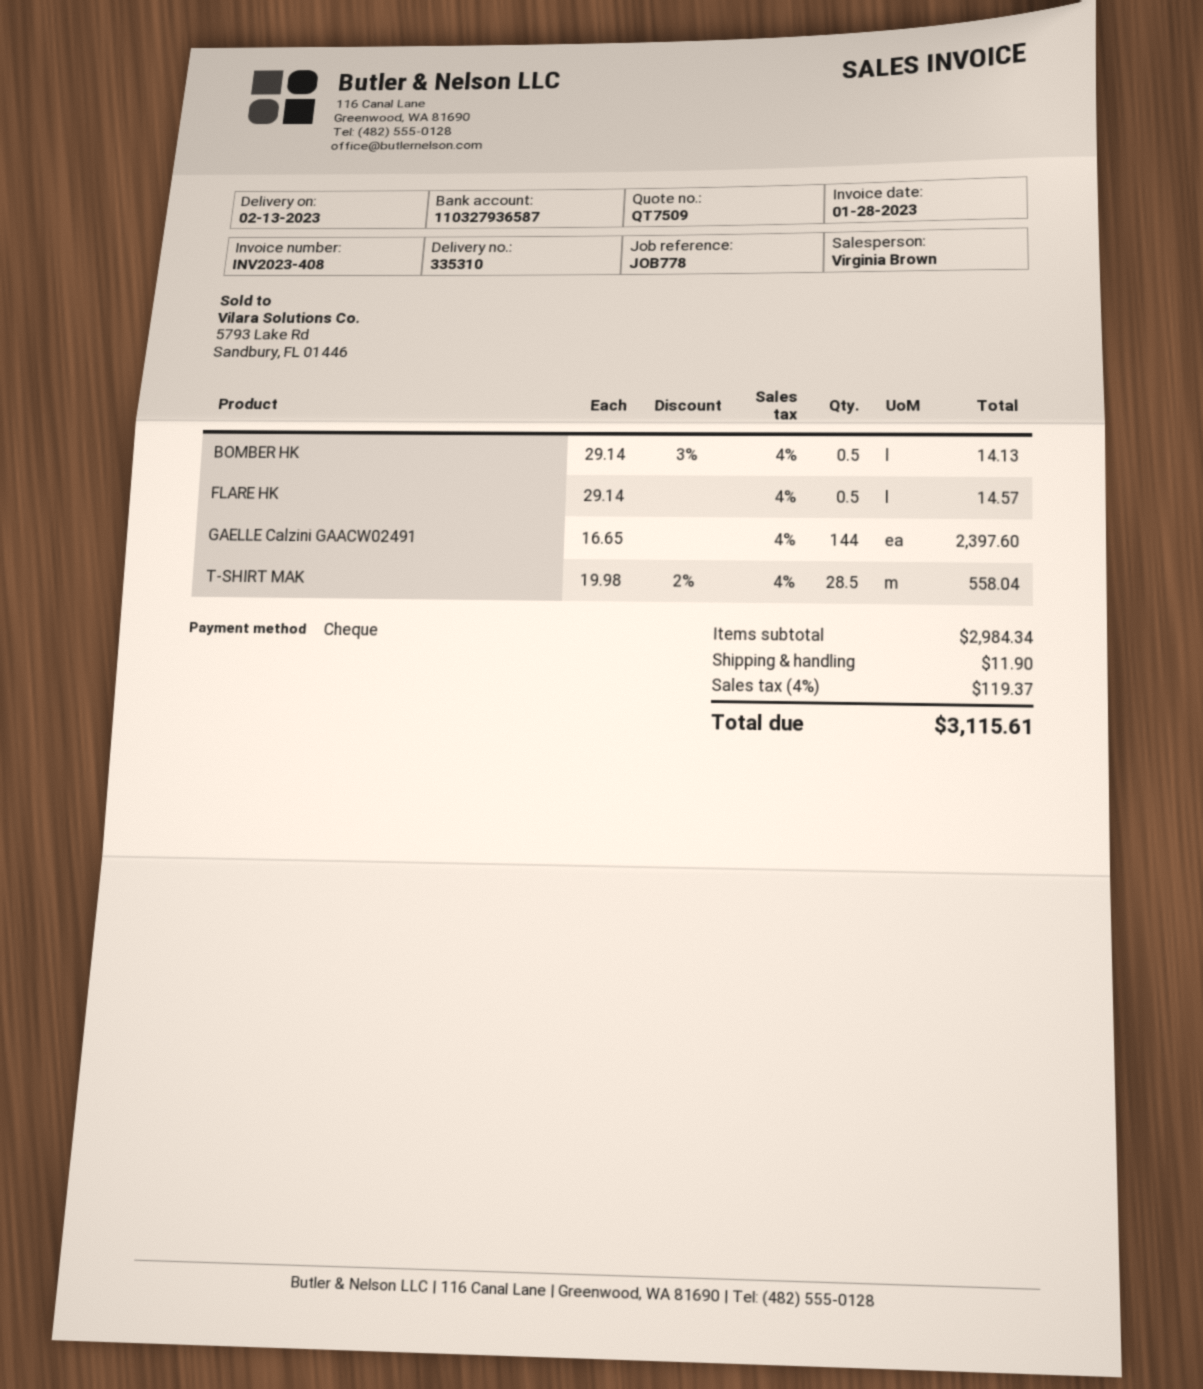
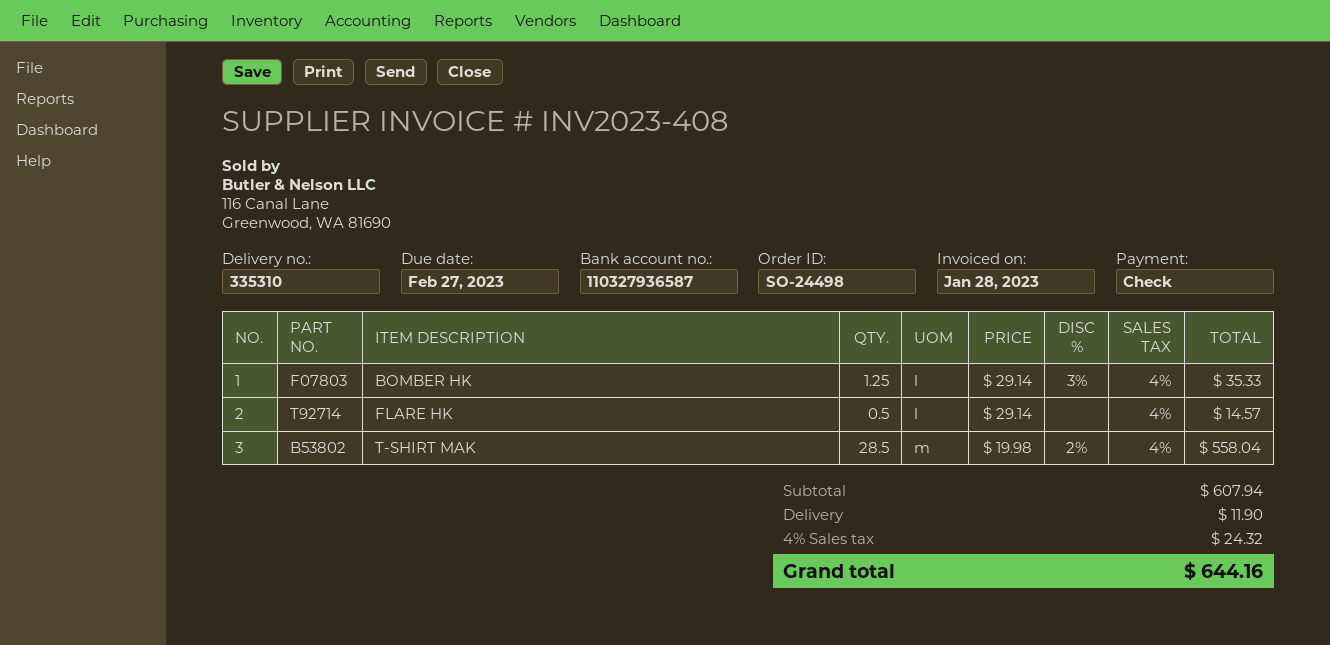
BOMBER HK: 0.5 x 29.14 - 3% = 14.13 -> 1.25 x 29.14 - 3% = 35.33
GAELLE Calzini GAACW02491: 144 x 16.65 = 2397.60 -> none
subtotal: 2984.34 -> 607.94
tax: 4% = 119.37 -> 4% = 24.32
total: 3115.61 -> 644.16

